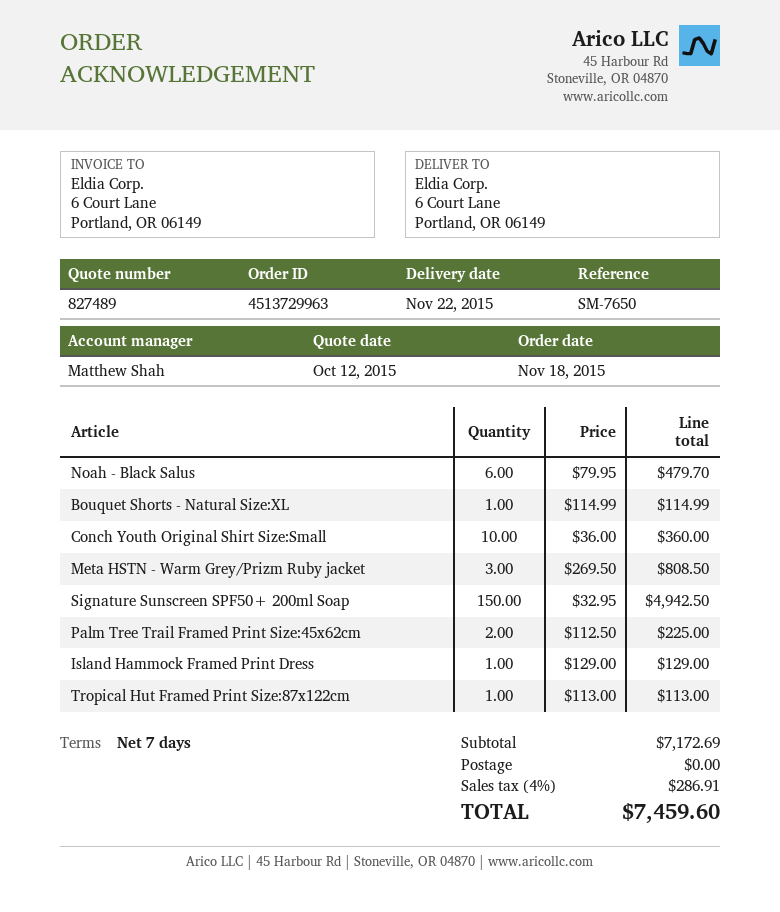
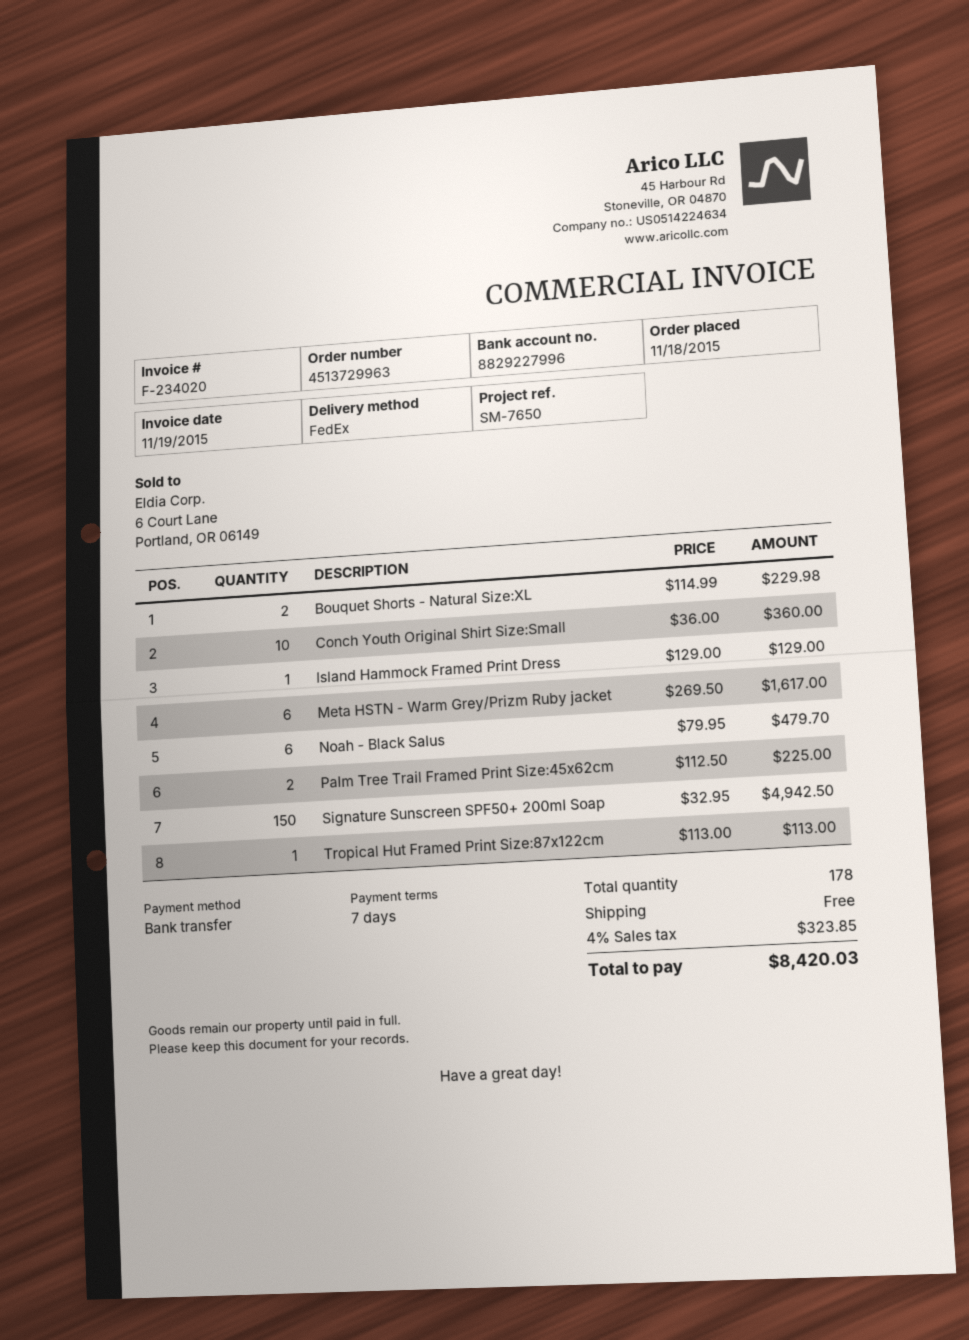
Bouquet Shorts - Natural Size:XL: 1 x 114.99 = 114.99 -> 2 x 114.99 = 229.98
Meta HSTN - Warm Grey/Prizm Ruby jacket: 3 x 269.50 = 808.50 -> 6 x 269.50 = 1617.00
tax: 4% = 286.91 -> 4% = 323.85
total: 7459.60 -> 8420.03

